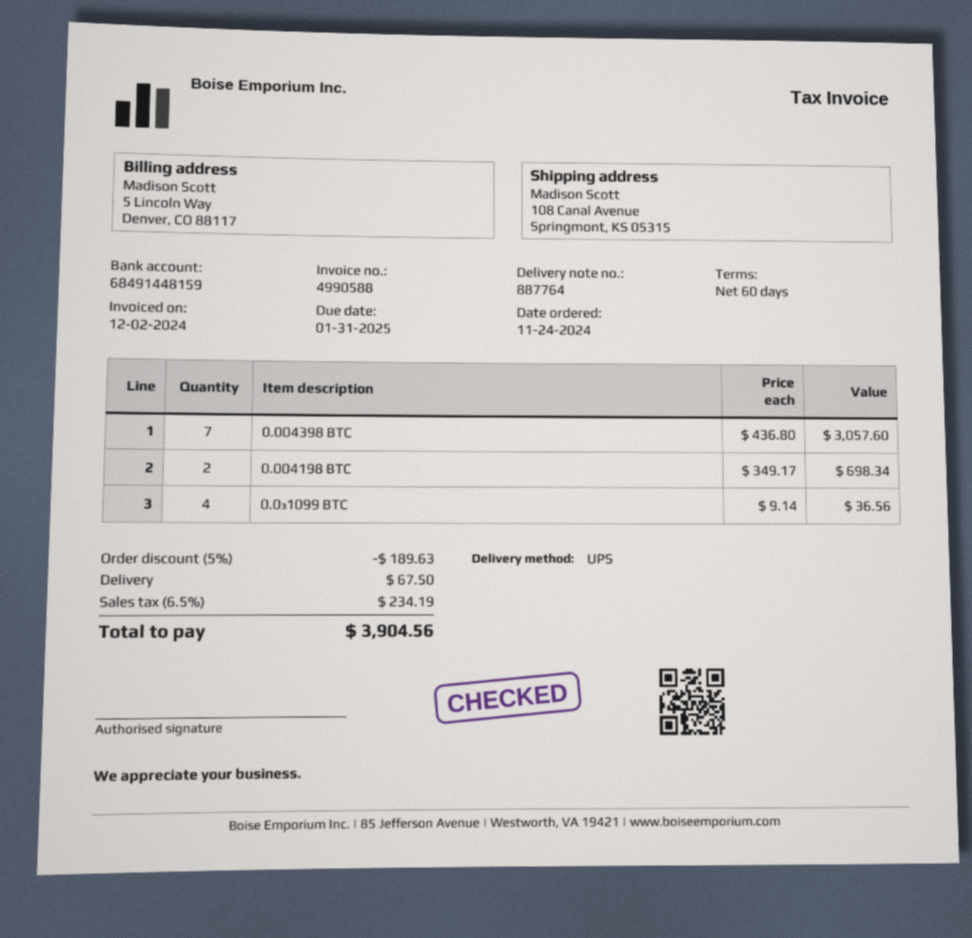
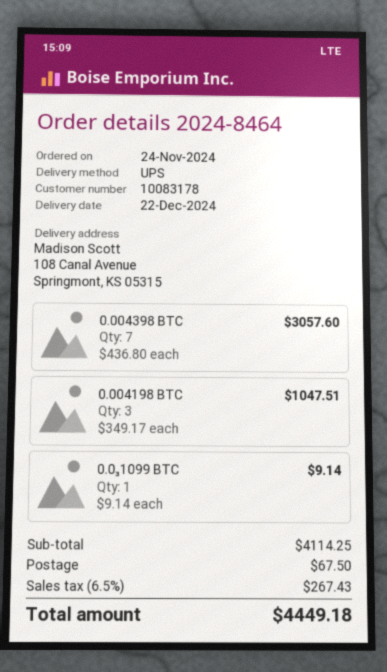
0.004198 BTC: 2 x 349.17 = 698.34 -> 3 x 349.17 = 1047.51
0.0₃1099 BTC: 4 x 9.14 = 36.56 -> 1 x 9.14 = 9.14
discount: 5% = 189.63 -> none
tax: 6.5% = 234.19 -> 6.5% = 267.43
total: 3904.56 -> 4449.18

